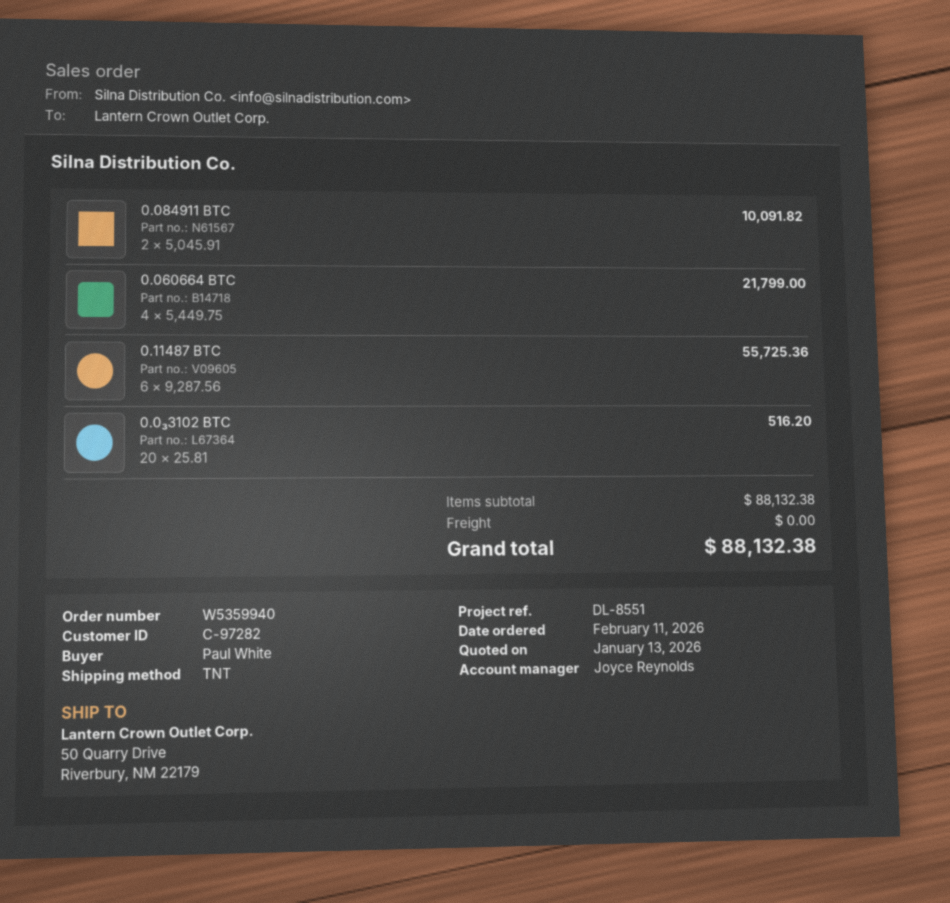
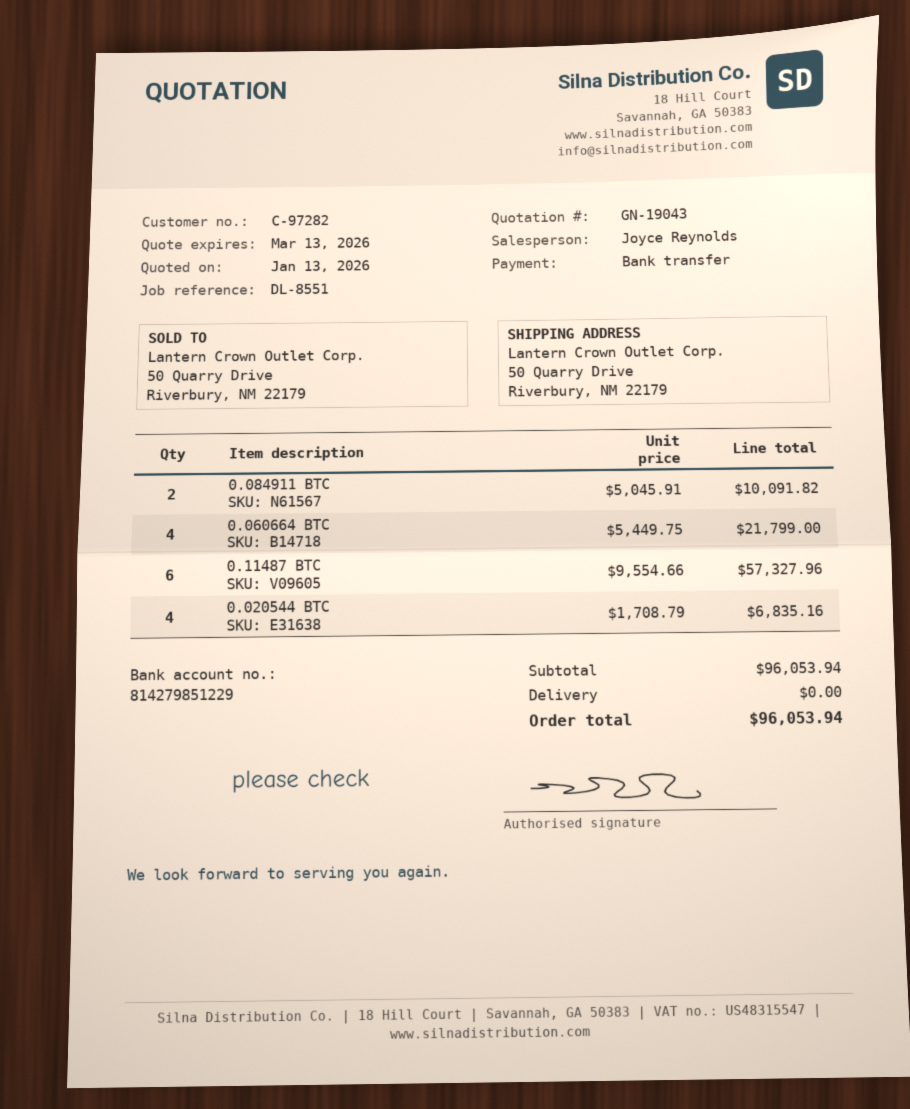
0.11487 BTC: 6 x 9287.56 = 55725.36 -> 6 x 9554.66 = 57327.96
0.0₃3102 BTC: 20 x 25.81 = 516.20 -> none
0.020544 BTC: none -> 4 x 1708.79 = 6835.16
subtotal: 88132.38 -> 96053.94
total: 88132.38 -> 96053.94

